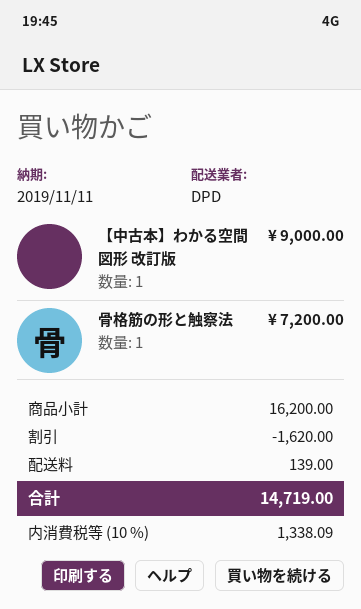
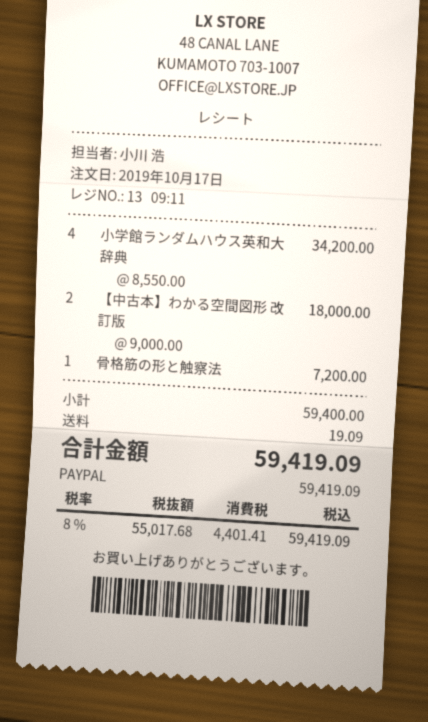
【中古本】わかる空間図形 改訂版: 1 for 9000.00 -> 2 for 18000.00
小学館ランダムハウス英和大辞典: none -> 4 for 34200.00
subtotal: 16200.00 -> 59400.00
discount: 1620.00 -> none
shipping: 139.00 -> 19.09
tax: 10% = 1338.09 -> 8% = 4401.41
total: 14719.00 -> 59419.09

